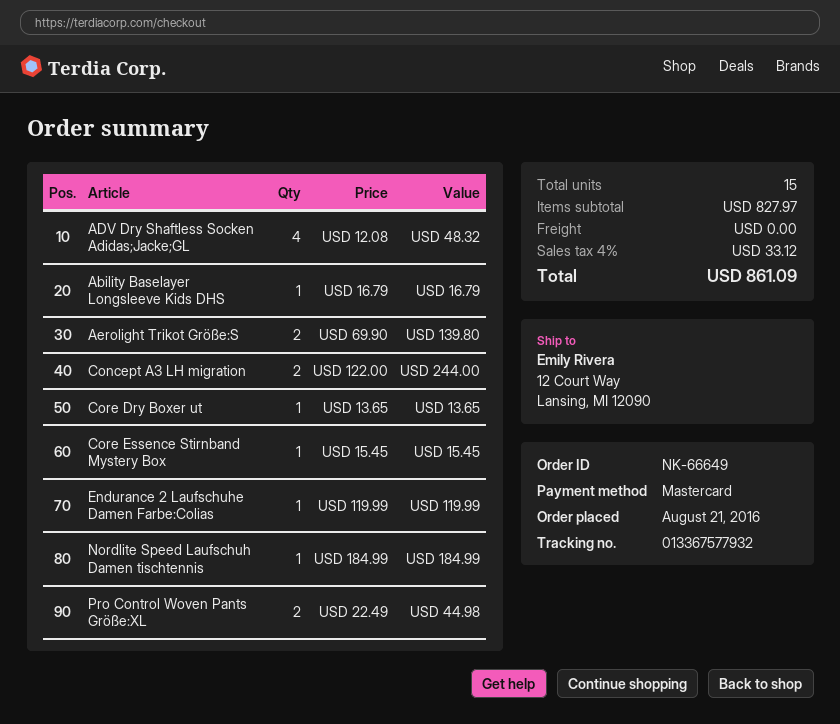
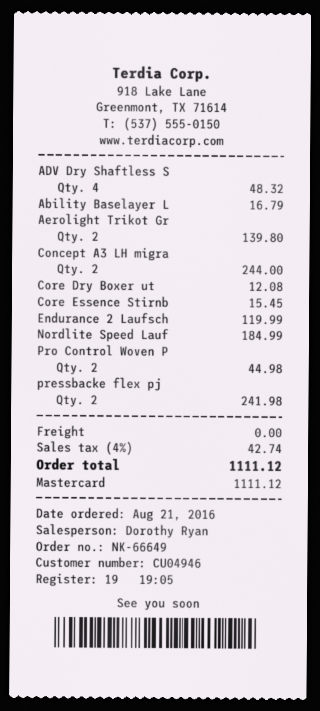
Core Dry Boxer ut: 1 for 13.65 -> 1 for 12.08
pressbacke flex pj: none -> 2 for 241.98
tax: 4% = 33.12 -> 4% = 42.74
total: 861.09 -> 1111.12

